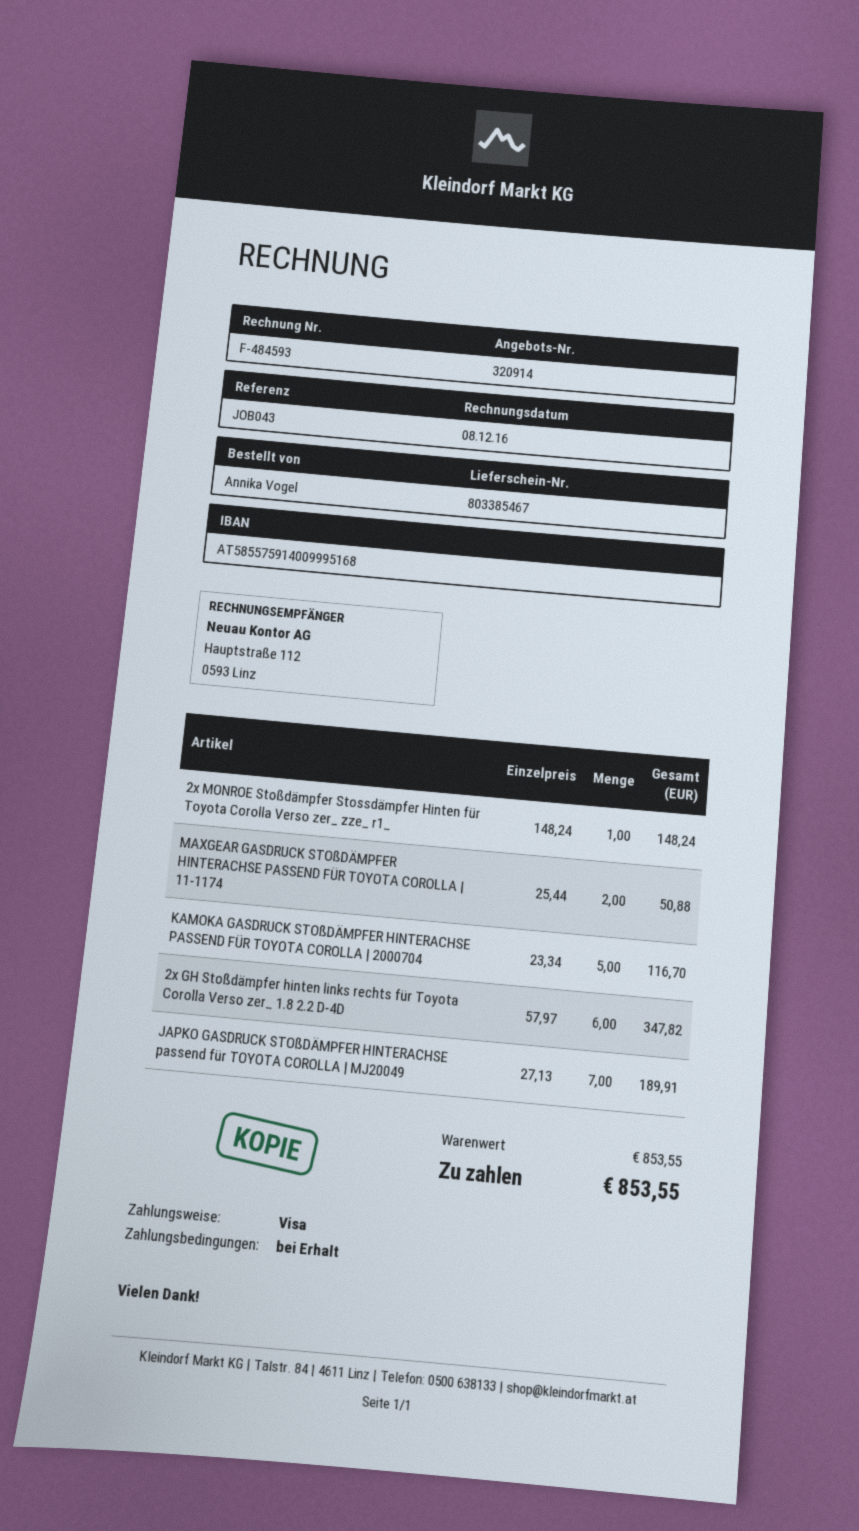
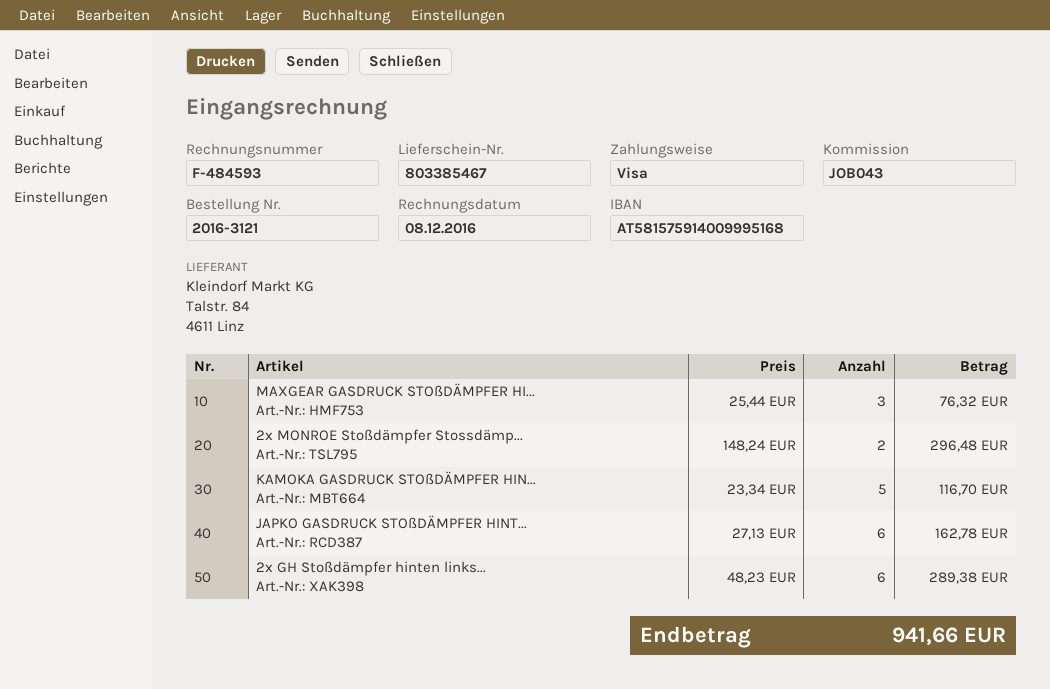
bank account: AT585575914009995168 -> AT581575914009995168
2x MONROE Stoßdämpfer Stossdämpfer Hinten für Toyota Corolla Verso zer_ zze_ r1_: 1 x 148.24 = 148.24 -> 2 x 148.24 = 296.48
MAXGEAR GASDRUCK STOßDÄMPFER HINTERACHSE PASSEND FÜR TOYOTA COROLLA | 11-1174: 2 x 25.44 = 50.88 -> 3 x 25.44 = 76.32
2x GH Stoßdämpfer hinten links rechts für Toyota Corolla Verso zer_ 1.8 2.2 D-4D: 6 x 57.97 = 347.82 -> 6 x 48.23 = 289.38
JAPKO GASDRUCK STOßDÄMPFER HINTERACHSE passend für TOYOTA COROLLA | MJ20049: 7 x 27.13 = 189.91 -> 6 x 27.13 = 162.78
total: 853.55 -> 941.66

